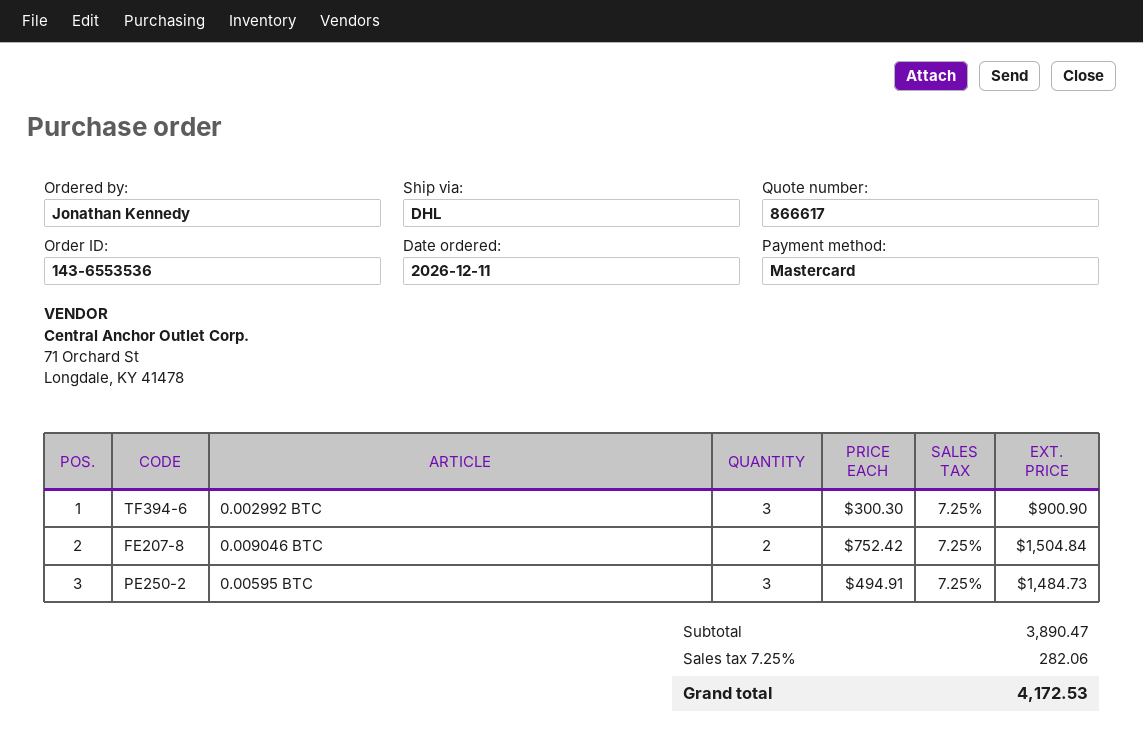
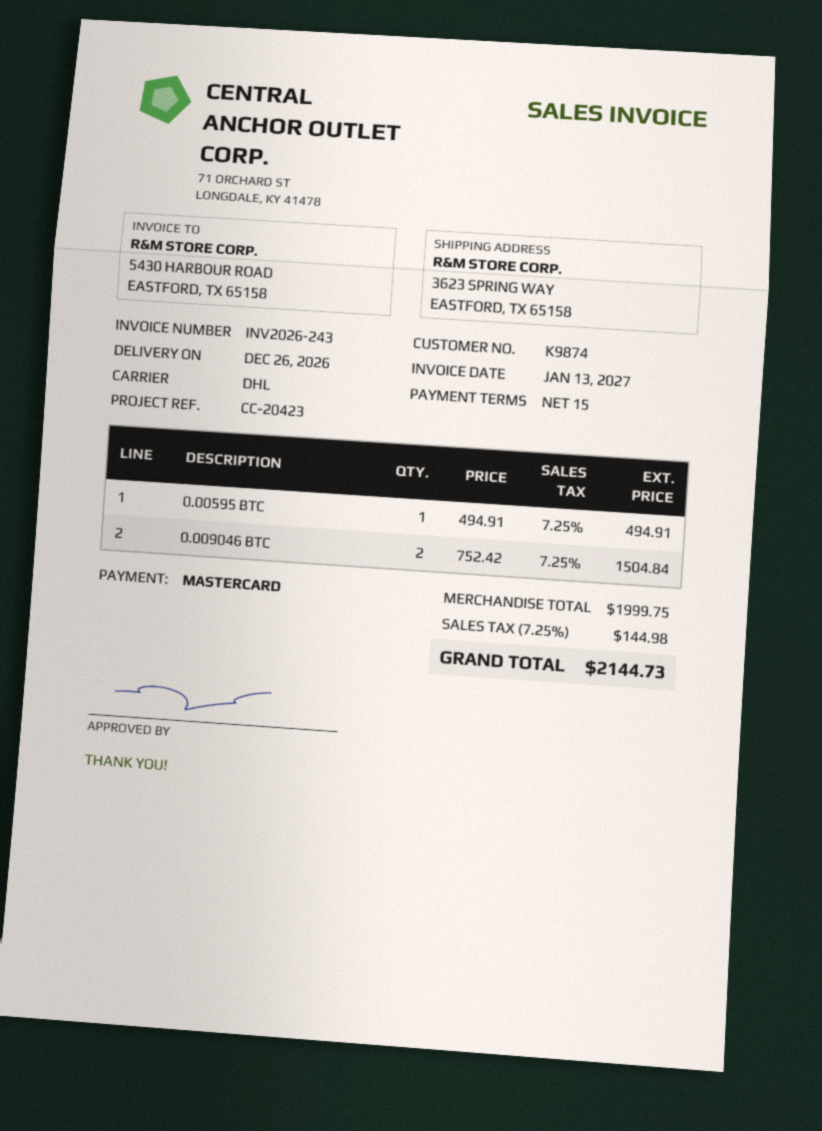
0.002992 BTC: 3 x 300.30 = 900.90 -> none
0.00595 BTC: 3 x 494.91 = 1484.73 -> 1 x 494.91 = 494.91
subtotal: 3890.47 -> 1999.75
tax: 7.25% = 282.06 -> 7.25% = 144.98
total: 4172.53 -> 2144.73

